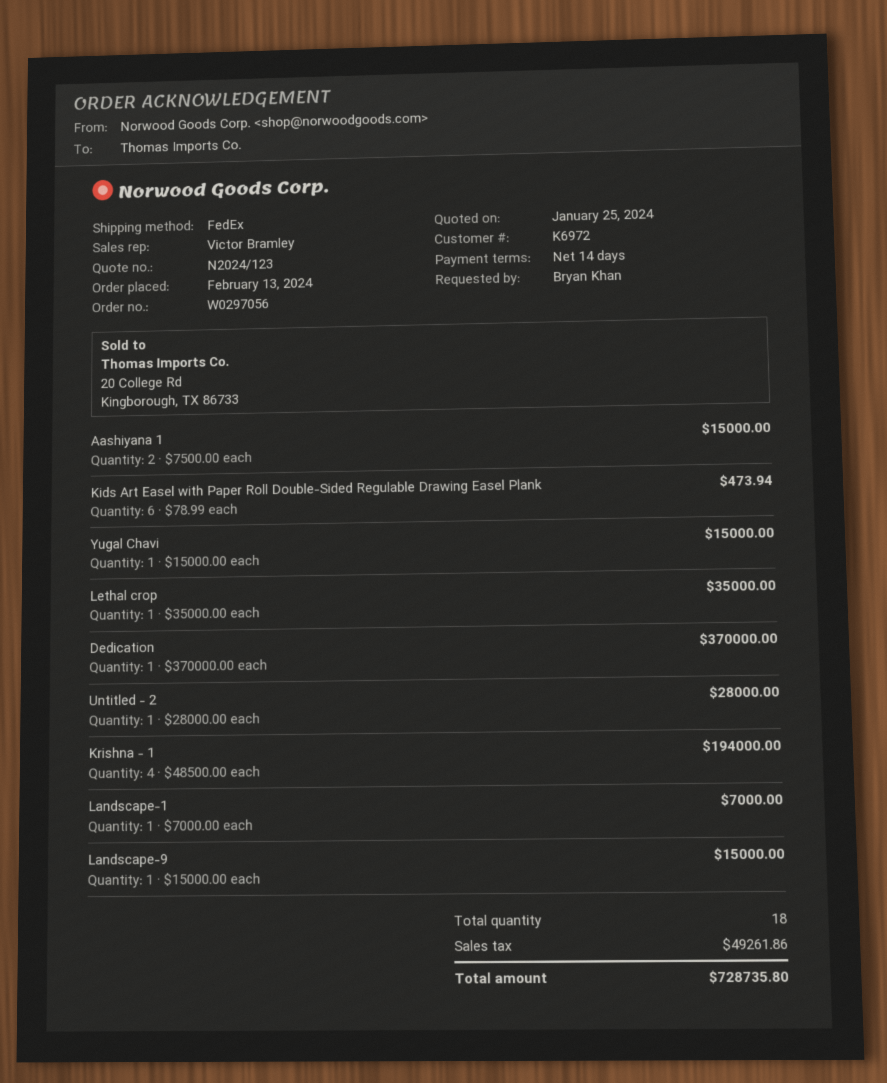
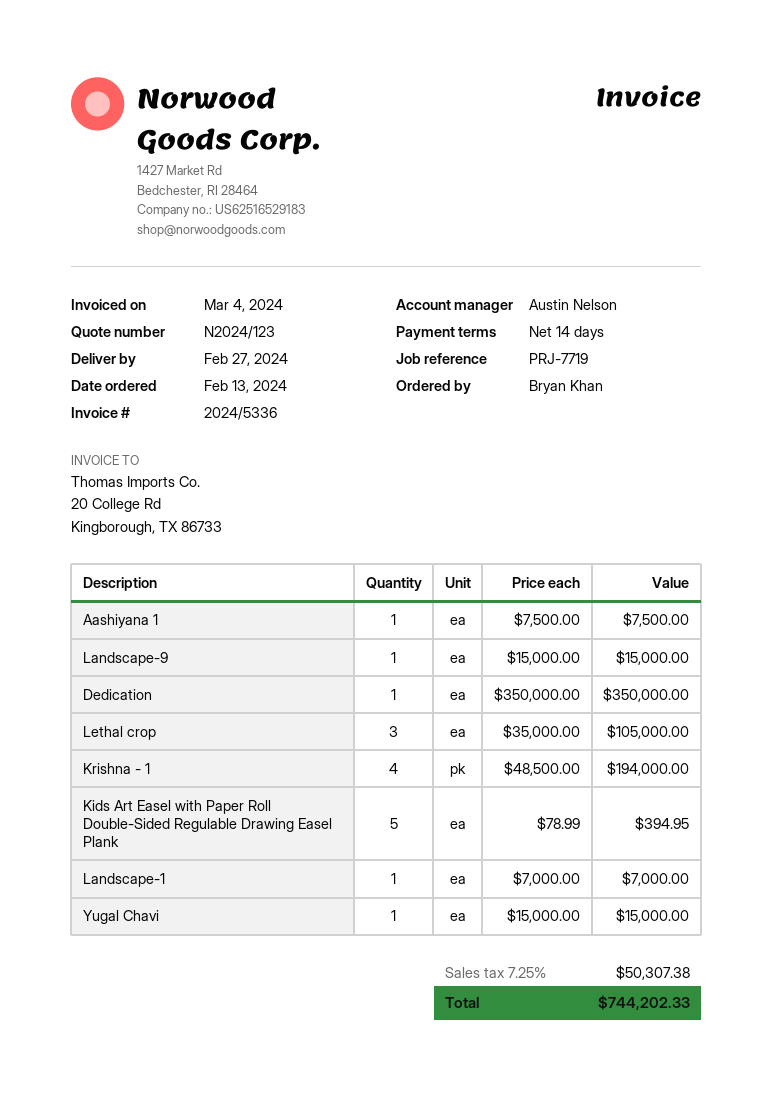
sales rep: Victor Bramley -> Austin Nelson
Aashiyana 1: 2 x 7500.00 = 15000.00 -> 1 x 7500.00 = 7500.00
Kids Art Easel with Paper Roll Double-Sided Regulable Drawing Easel Plank: 6 x 78.99 = 473.94 -> 5 x 78.99 = 394.95
Lethal crop: 1 x 35000.00 = 35000.00 -> 3 x 35000.00 = 105000.00
Dedication: 1 x 370000.00 = 370000.00 -> 1 x 350000.00 = 350000.00
Untitled - 2: 1 x 28000.00 = 28000.00 -> none
tax: 49261.86 -> 50307.38
total: 728735.80 -> 744202.33

